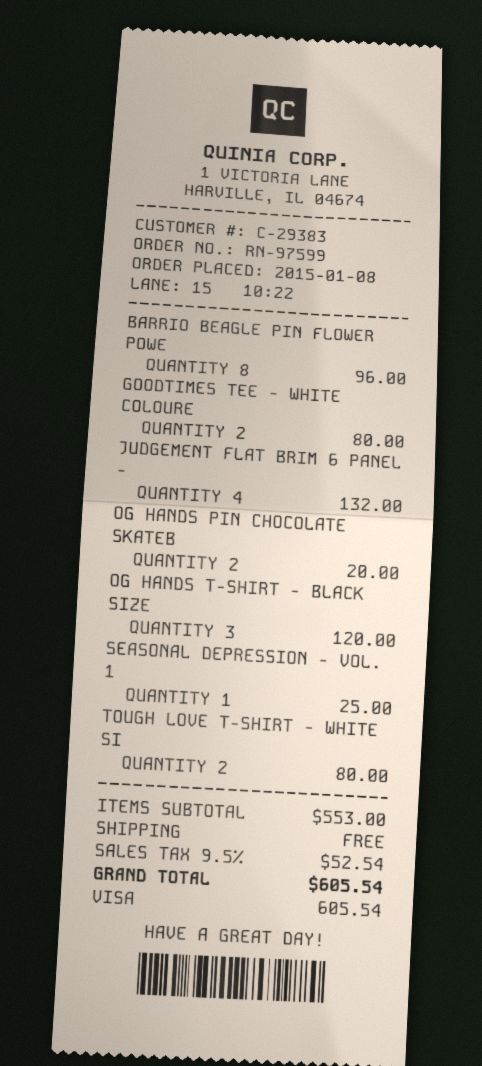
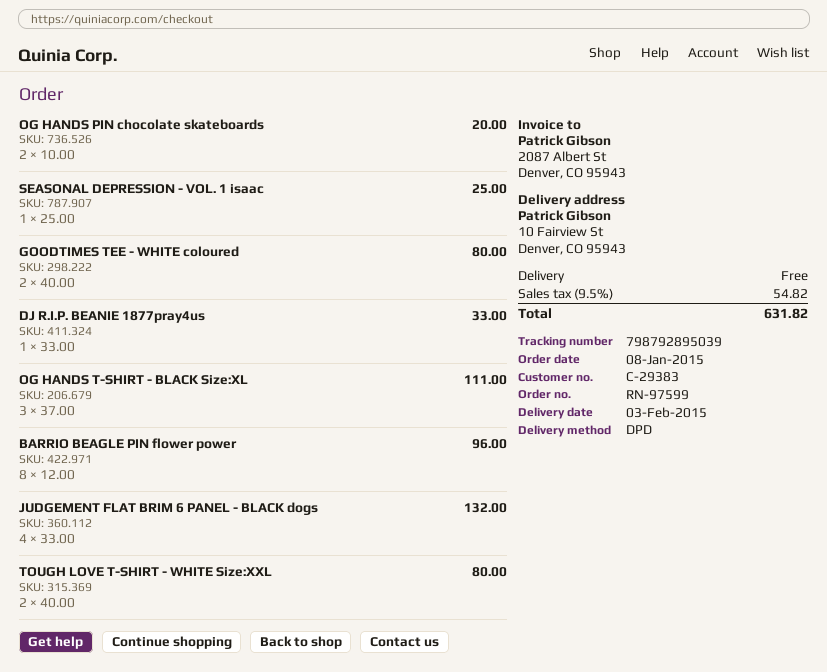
OG HANDS T-SHIRT - BLACK SIZE: 3 for 120.00 -> 3 for 111.00
DJ R.I.P. BEANIE 1877pray4us: none -> 1 for 33.00
tax: 9.5% = 52.54 -> 9.5% = 54.82
total: 605.54 -> 631.82

